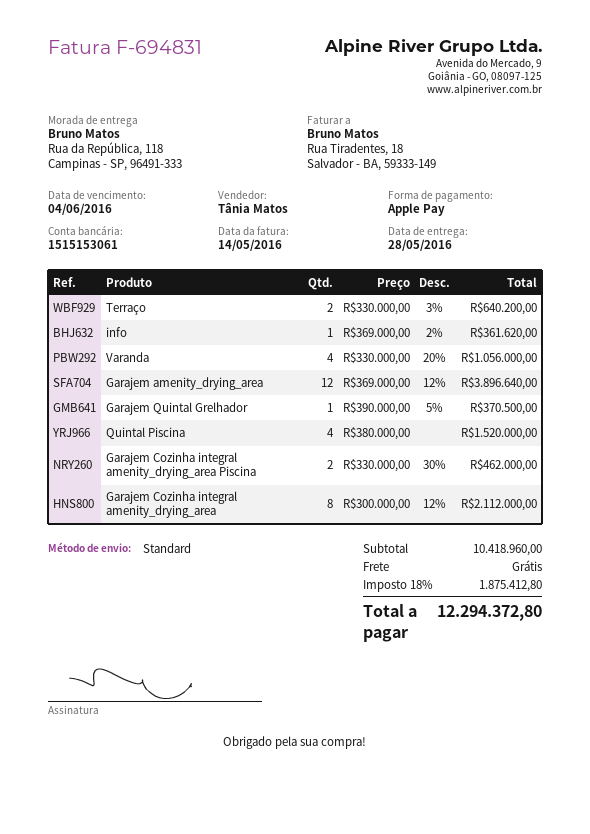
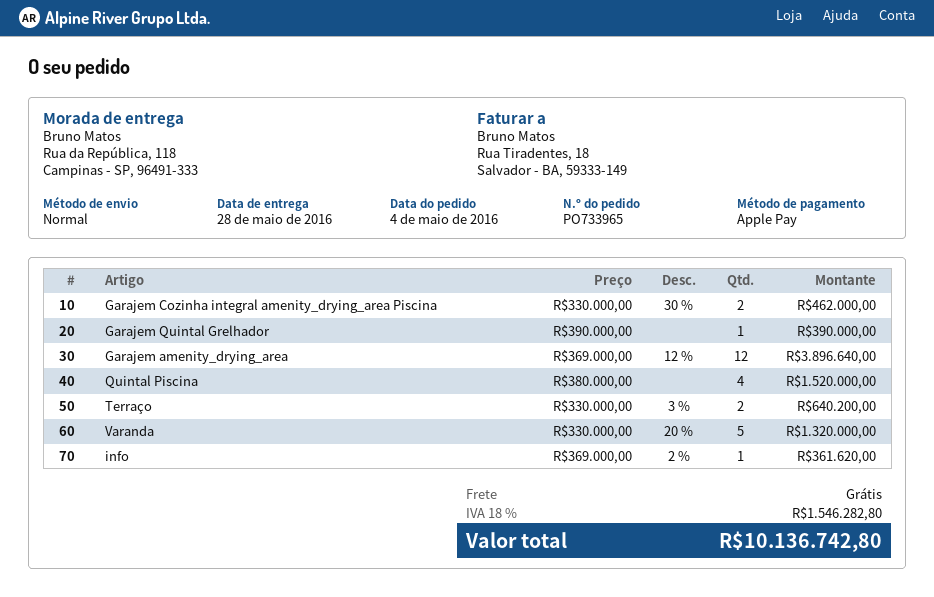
Varanda: 4 x 330000.00 - 20% = 1056000.00 -> 5 x 330000.00 - 20% = 1320000.00
Garajem Quintal Grelhador: 1 x 390000.00 - 5% = 370500.00 -> 1 x 390000.00 = 390000.00
Garajem Cozinha integral amenity_drying_area: 8 x 300000.00 - 12% = 2112000.00 -> none
tax: 18% = 1875412.80 -> 18% = 1546282.80
total: 12294372.80 -> 10136742.80

